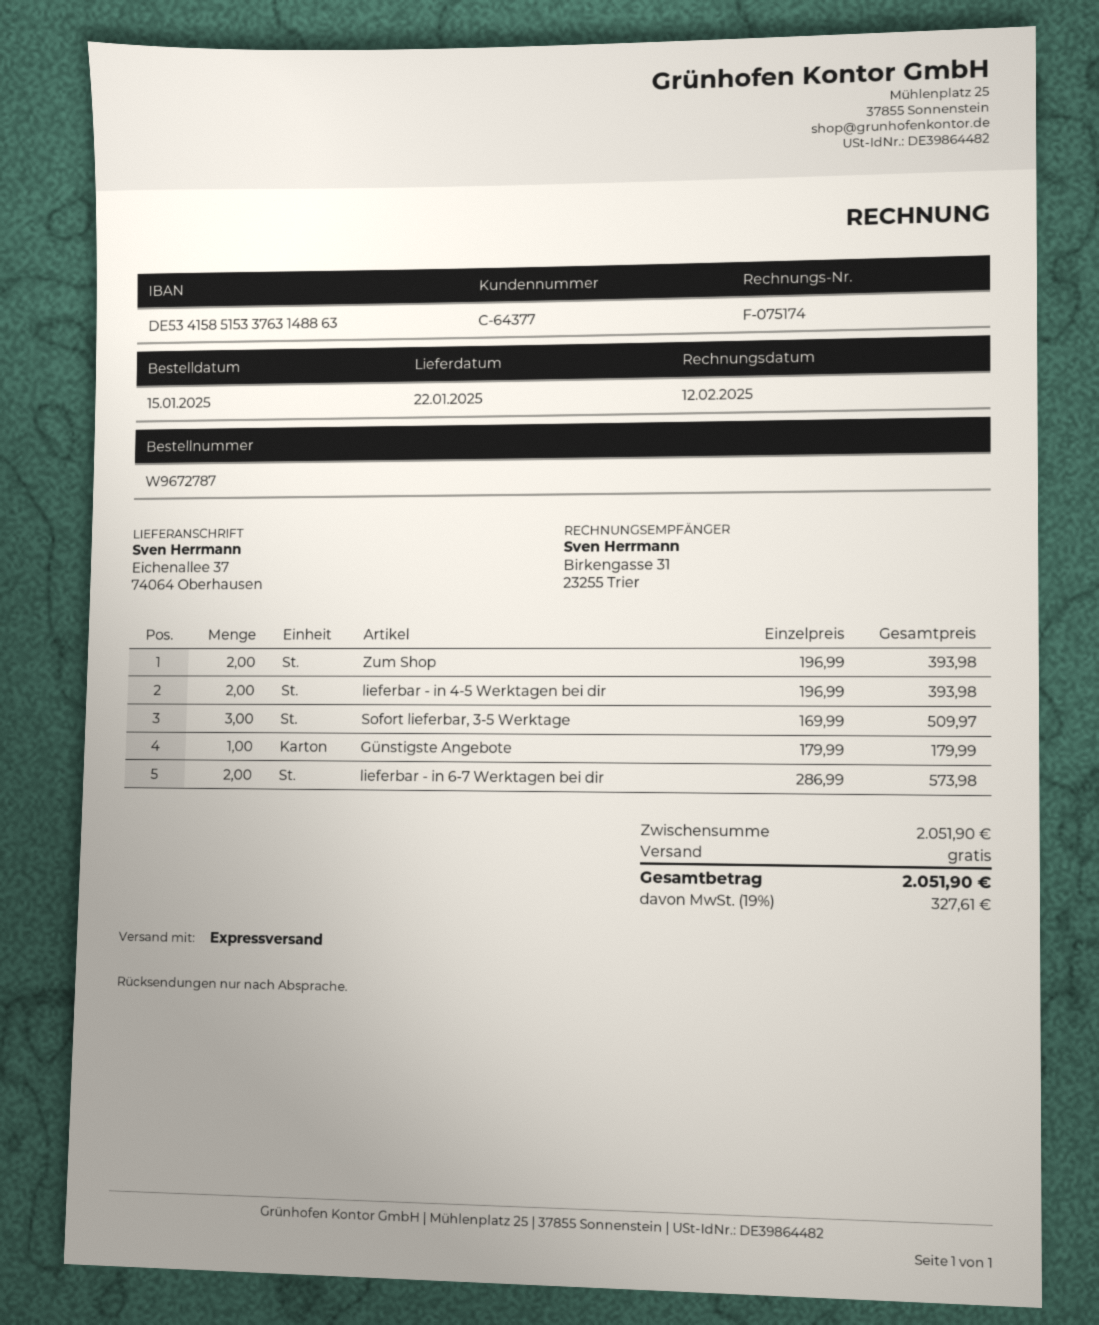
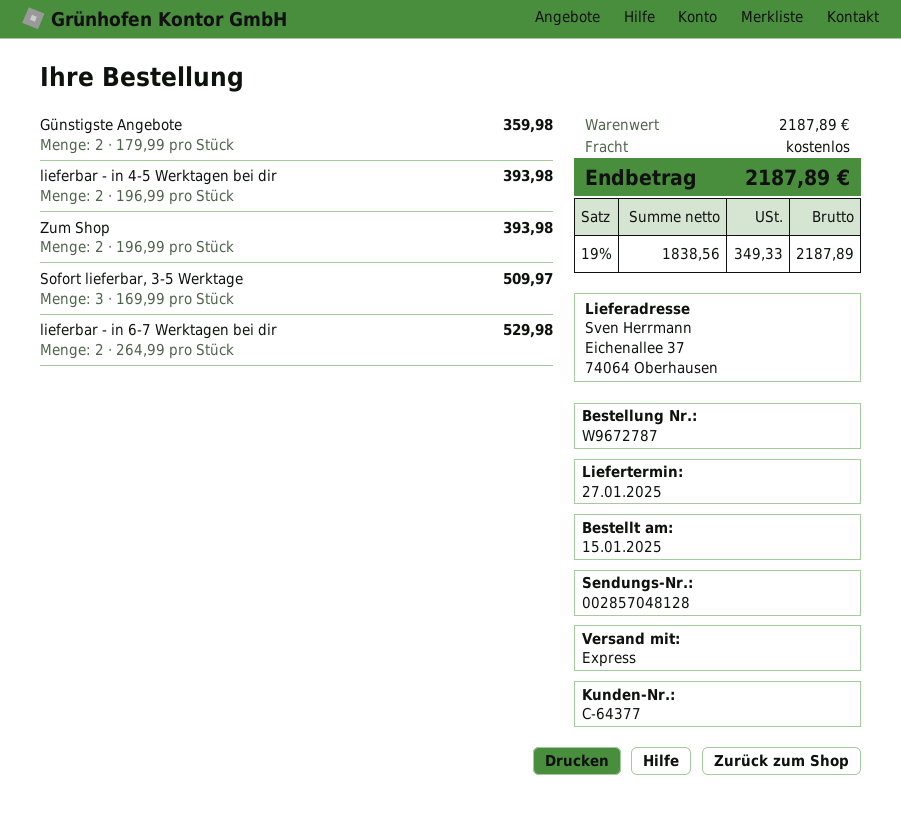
delivery date: 2025-01-22 -> 2025-01-27
Günstigste Angebote: 1 x 179.99 = 179.99 -> 2 x 179.99 = 359.98
lieferbar - in 6-7 Werktagen bei dir: 2 x 286.99 = 573.98 -> 2 x 264.99 = 529.98
subtotal: 2051.90 -> 2187.89
tax: 19% = 327.61 -> 19% = 349.33
total: 2051.90 -> 2187.89

